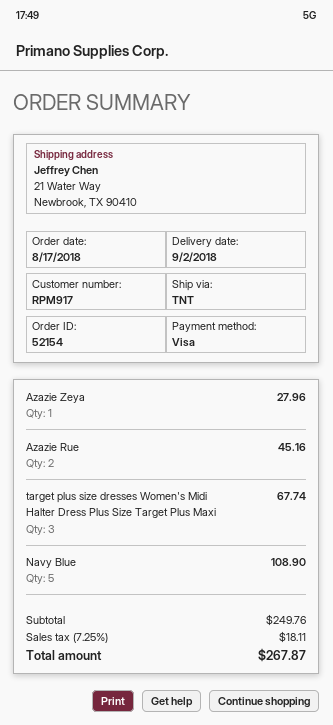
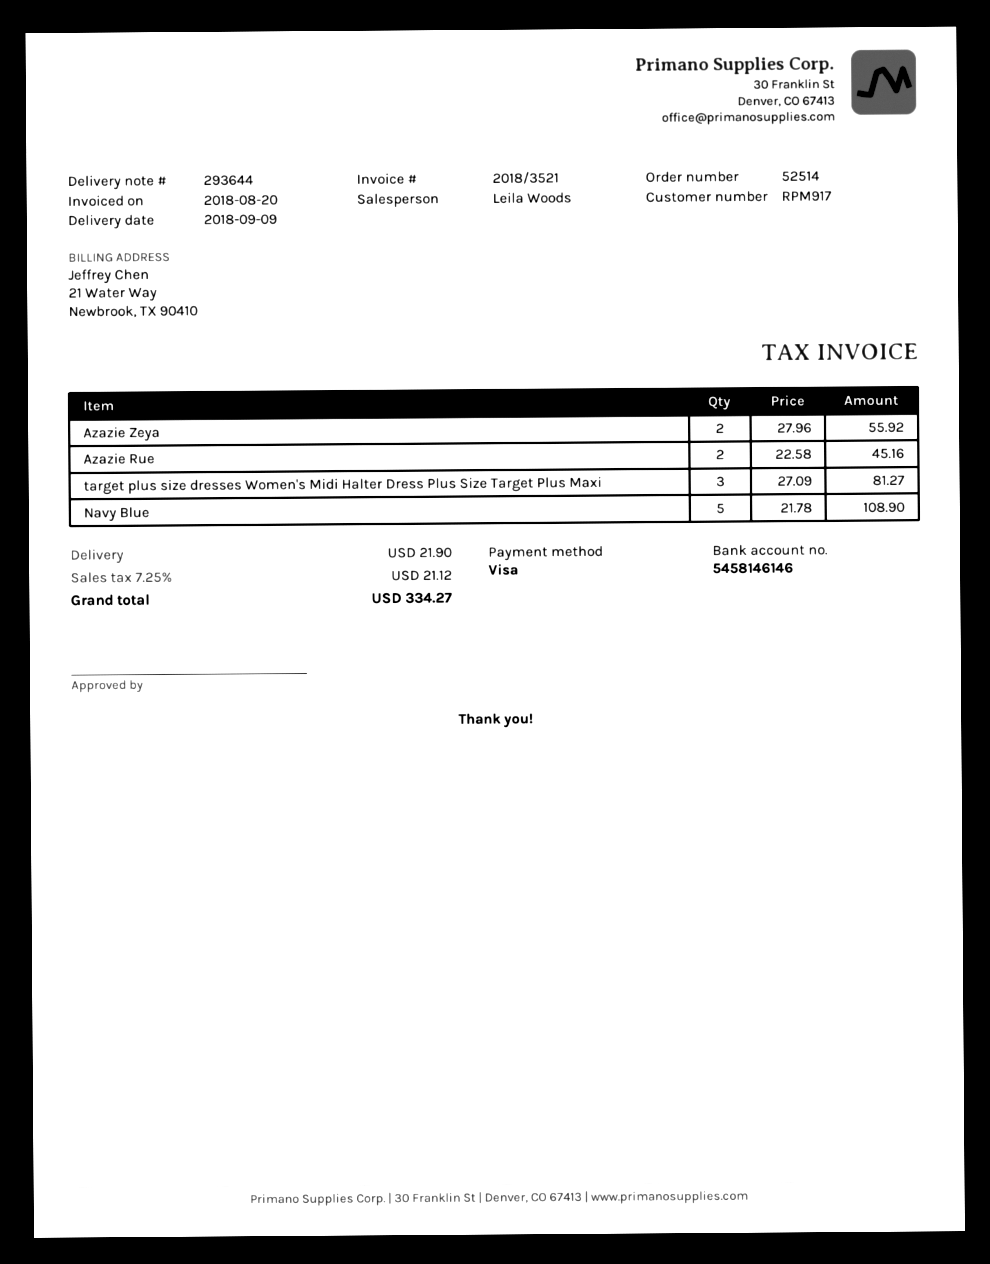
order number: 52154 -> 52514
delivery date: 2018-09-02 -> 2018-09-09
Azazie Zeya: 1 for 27.96 -> 2 for 55.92
target plus size dresses Women's Midi Halter Dress Plus Size Target Plus Maxi: 3 for 67.74 -> 3 for 81.27
shipping: none -> 21.90
tax: 7.25% = 18.11 -> 7.25% = 21.12
total: 267.87 -> 334.27

